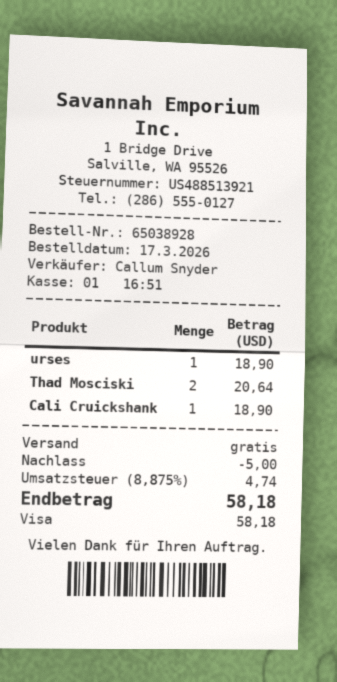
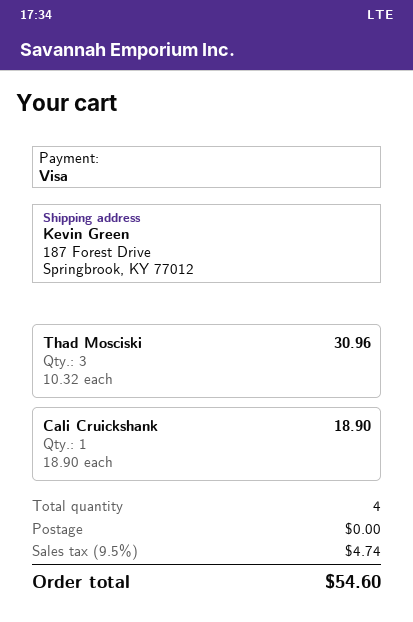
urses: 1 for 18.90 -> none
Thad Mosciski: 2 for 20.64 -> 3 for 30.96
discount: 5.00 -> none
tax: 8.875% = 4.74 -> 9.5% = 4.74
total: 58.18 -> 54.60

